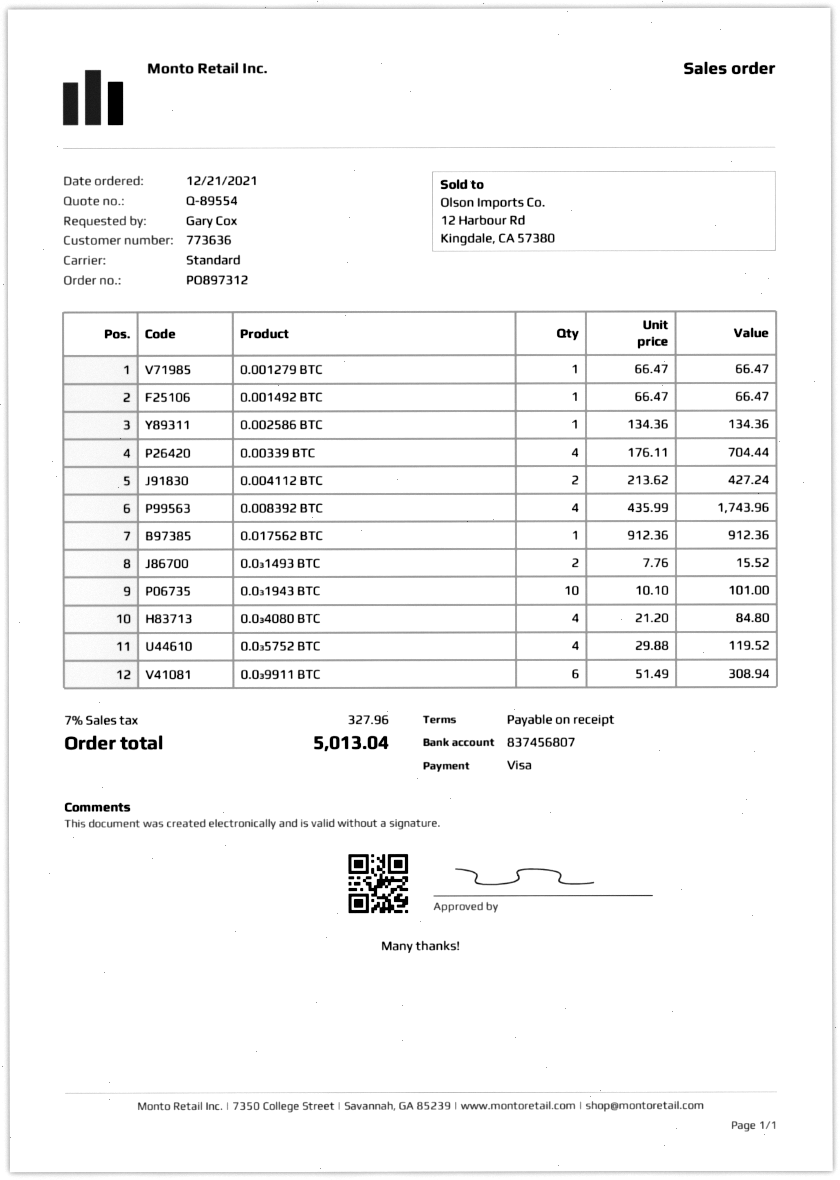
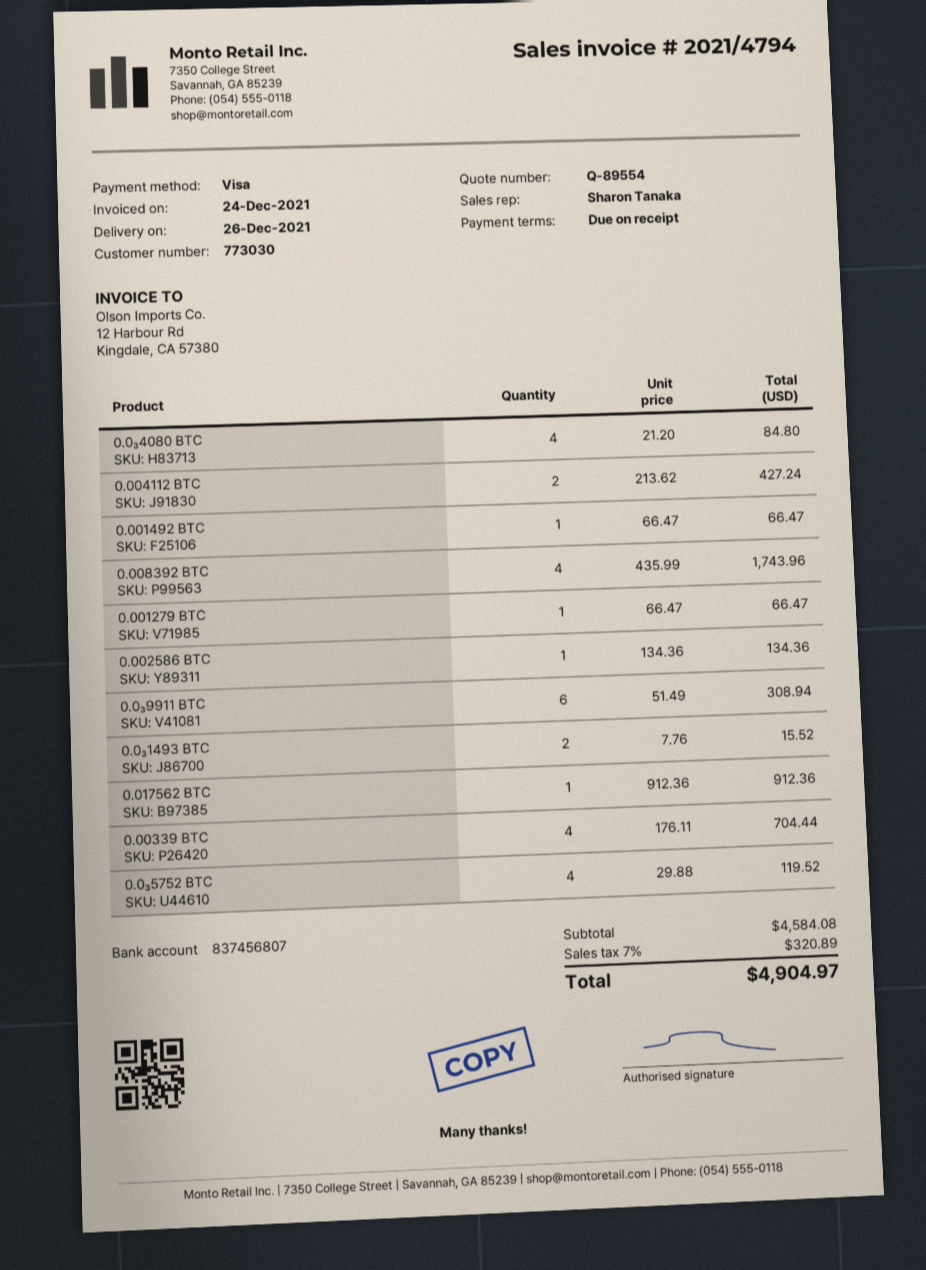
customer number: 773636 -> 773030
0.0₃1943 BTC: 10 x 10.10 = 101.00 -> none
tax: 7% = 327.96 -> 7% = 320.89
total: 5013.04 -> 4904.97

